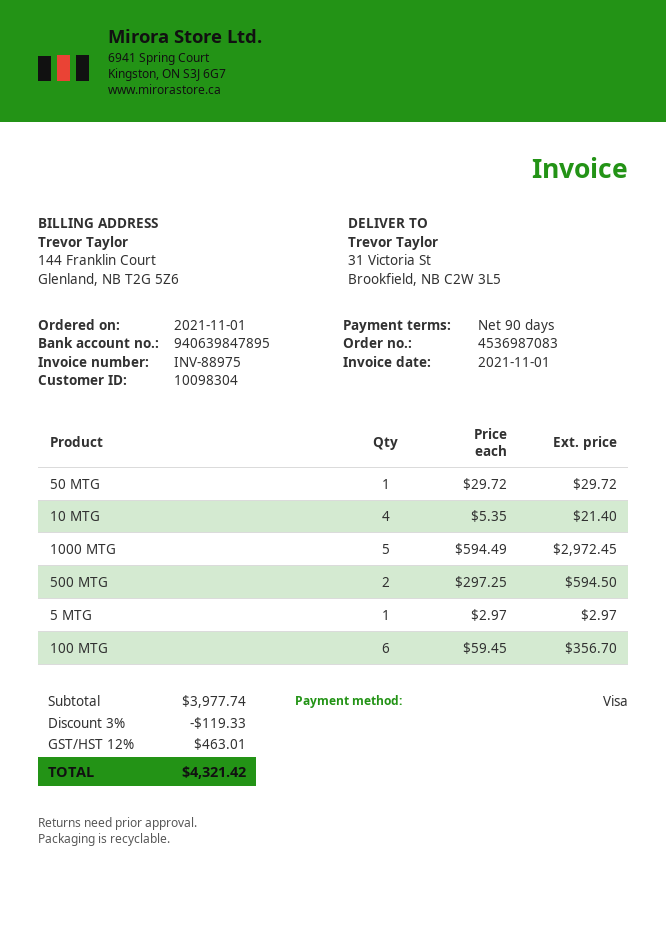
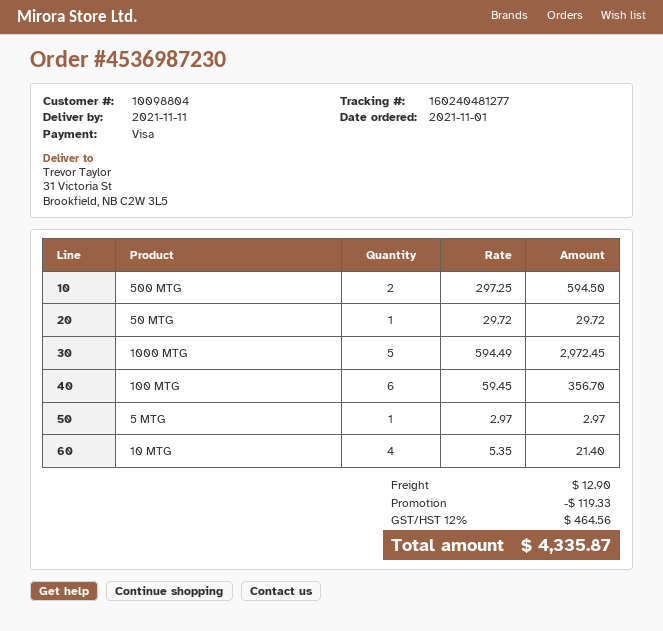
order number: 4536987083 -> 4536987230
customer number: 10098304 -> 10098804
shipping: none -> 12.90
tax: 12% = 463.01 -> 12% = 464.56
total: 4321.42 -> 4335.87

